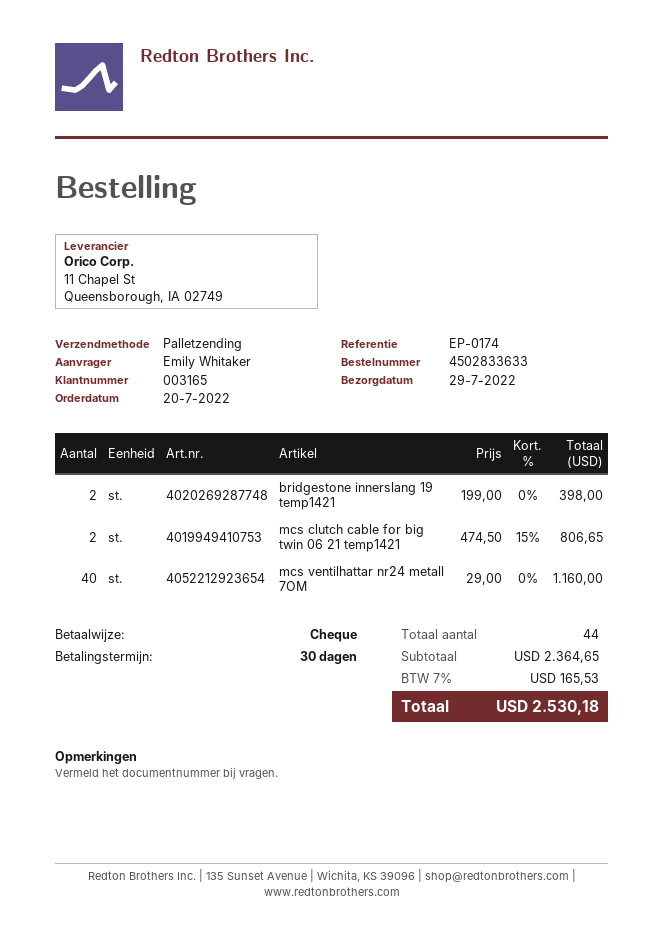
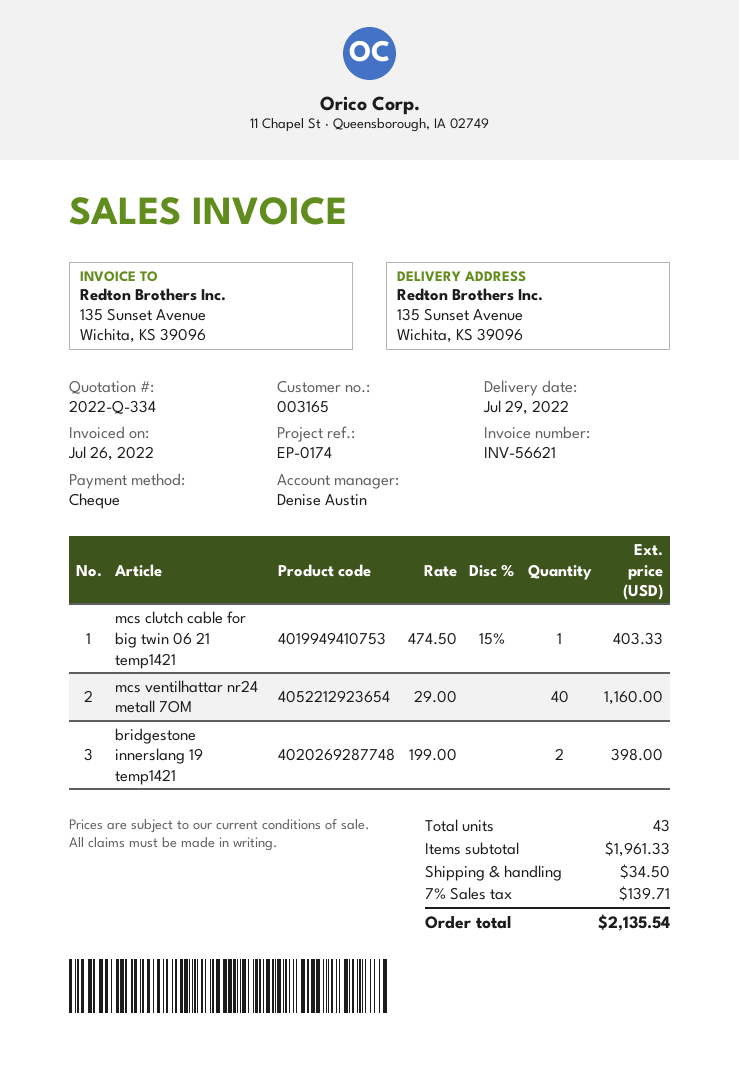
mcs clutch cable for big twin 06 21 temp1421: 2 x 474.50 - 15% = 806.65 -> 1 x 474.50 - 15% = 403.33
total quantity: 44 -> 43
subtotal: 2364.65 -> 1961.33
shipping: none -> 34.50
tax: 7% = 165.53 -> 7% = 139.71
total: 2530.18 -> 2135.54

